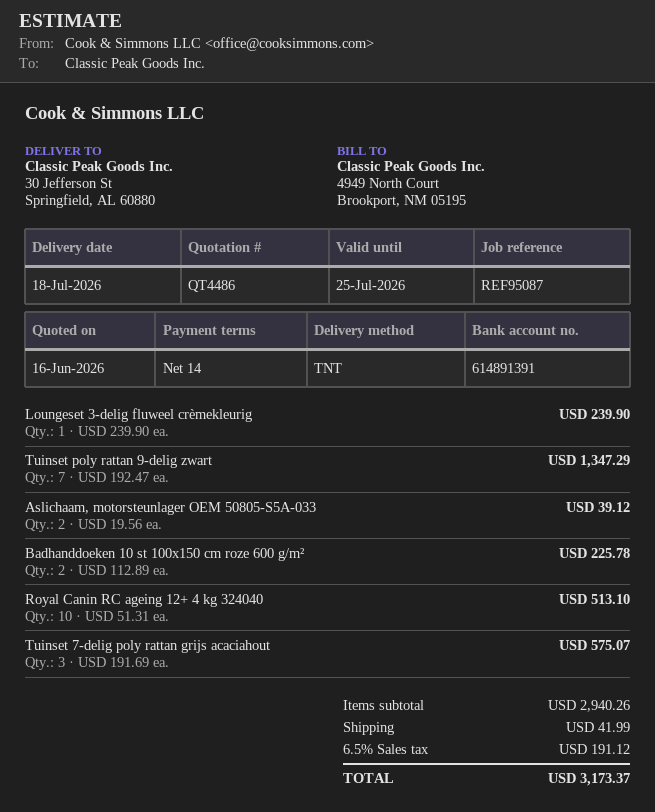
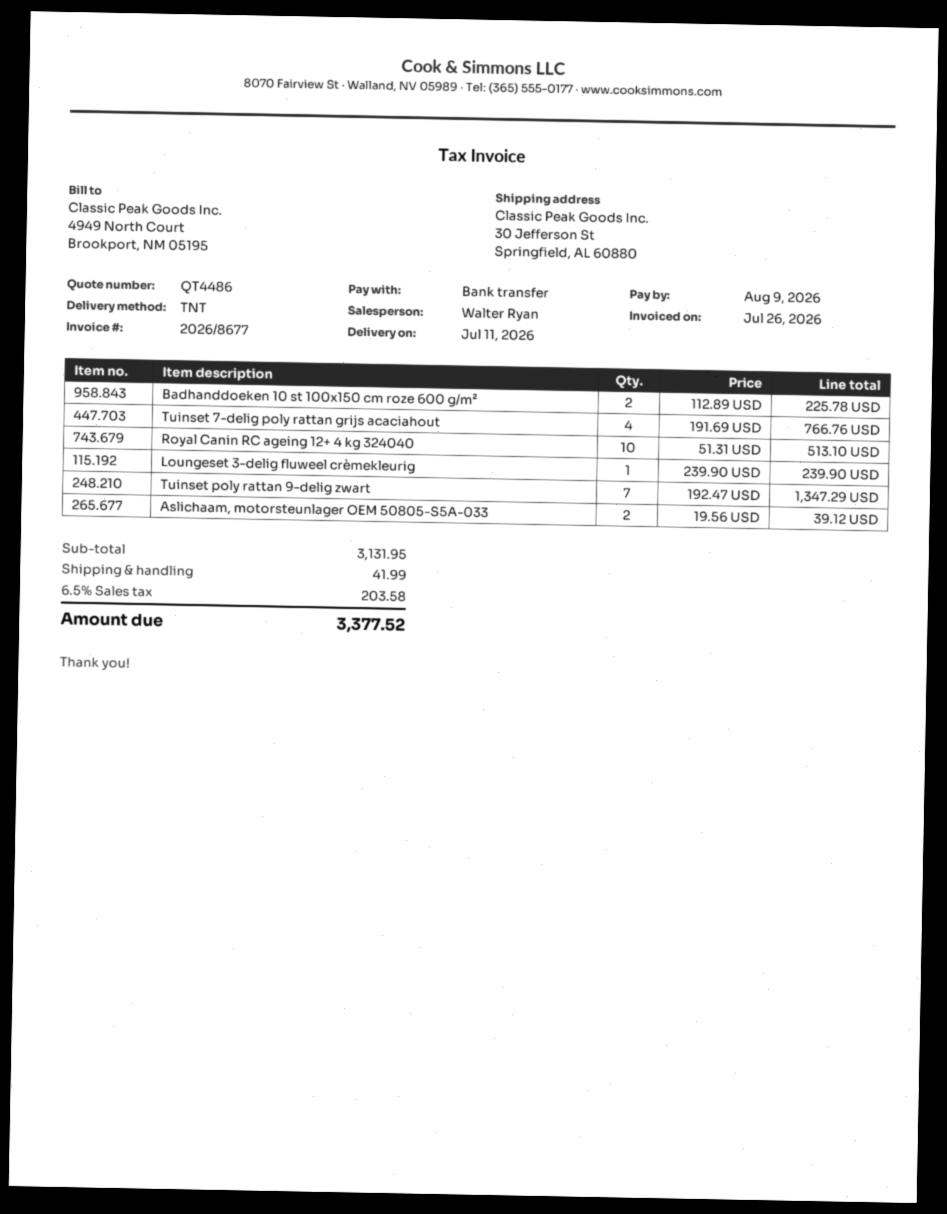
delivery date: 2026-07-18 -> 2026-07-11
Tuinset 7-delig poly rattan grijs acaciahout: 3 x 191.69 = 575.07 -> 4 x 191.69 = 766.76
subtotal: 2940.26 -> 3131.95
tax: 6.5% = 191.12 -> 6.5% = 203.58
total: 3173.37 -> 3377.52

